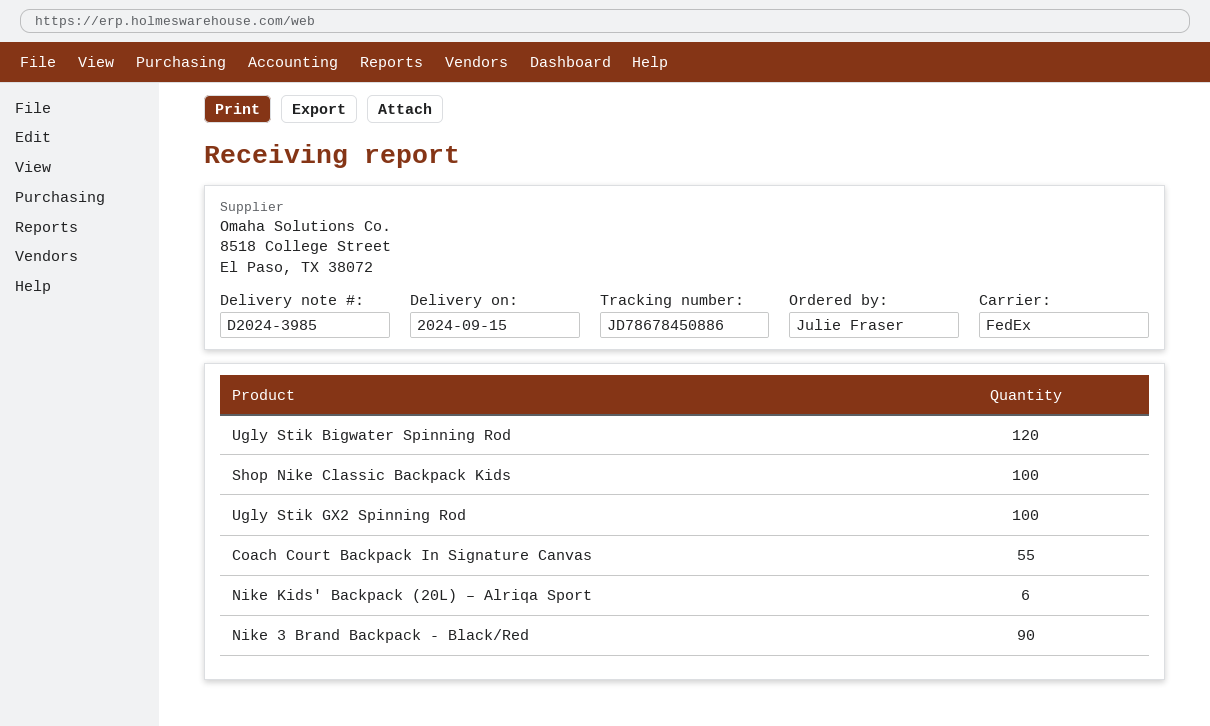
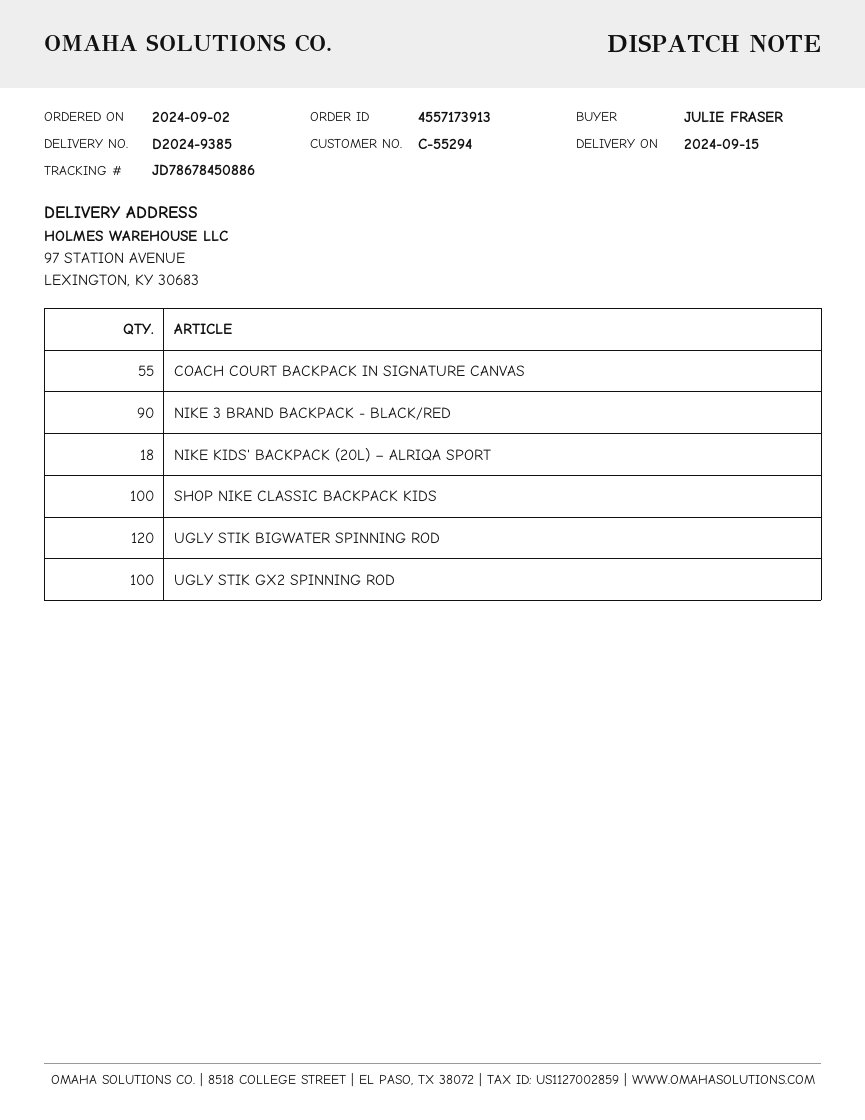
delivery note number: D2024-3985 -> D2024-9385
Nike Kids' Backpack (20L) – Alriqa Sport: 6 -> 18

